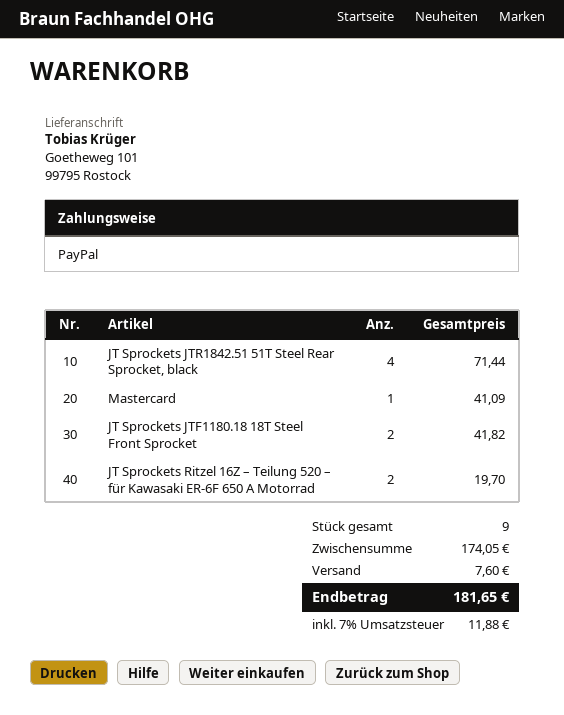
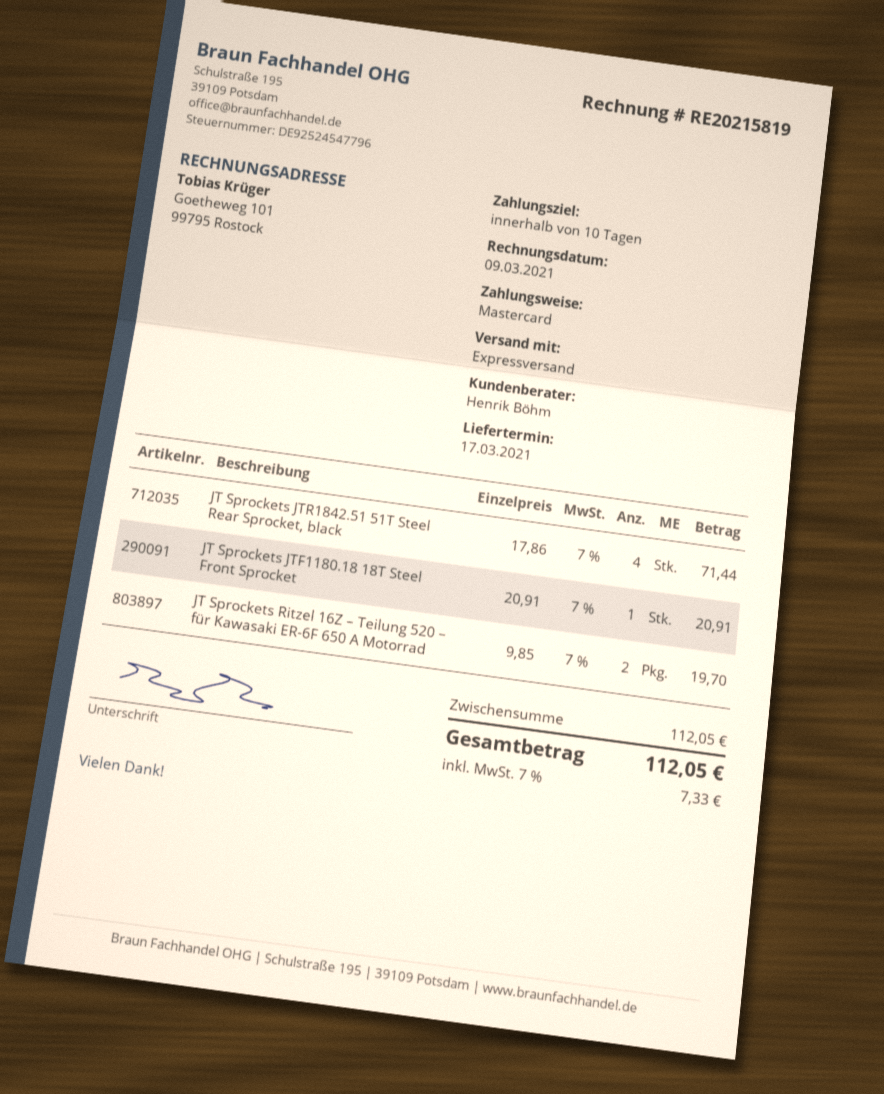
payment method: PayPal -> Mastercard
Mastercard: 1 for 41.09 -> none
JT Sprockets JTF1180.18 18T Steel Front Sprocket: 2 for 41.82 -> 1 for 20.91
subtotal: 174.05 -> 112.05
shipping: 7.60 -> none
tax: 7% = 11.88 -> 7% = 7.33
total: 181.65 -> 112.05

